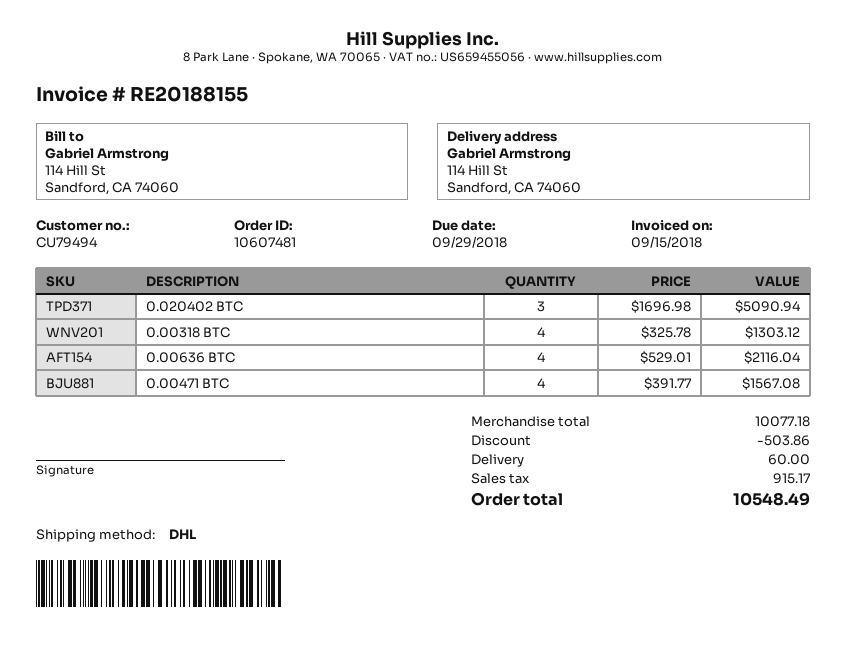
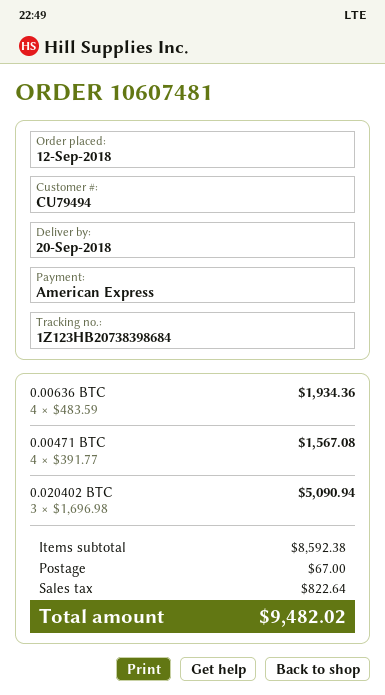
0.00318 BTC: 4 x 325.78 = 1303.12 -> none
0.00636 BTC: 4 x 529.01 = 2116.04 -> 4 x 483.59 = 1934.36
subtotal: 10077.18 -> 8592.38
discount: 503.86 -> none
shipping: 60.00 -> 67.00
tax: 915.17 -> 822.64
total: 10548.49 -> 9482.02

